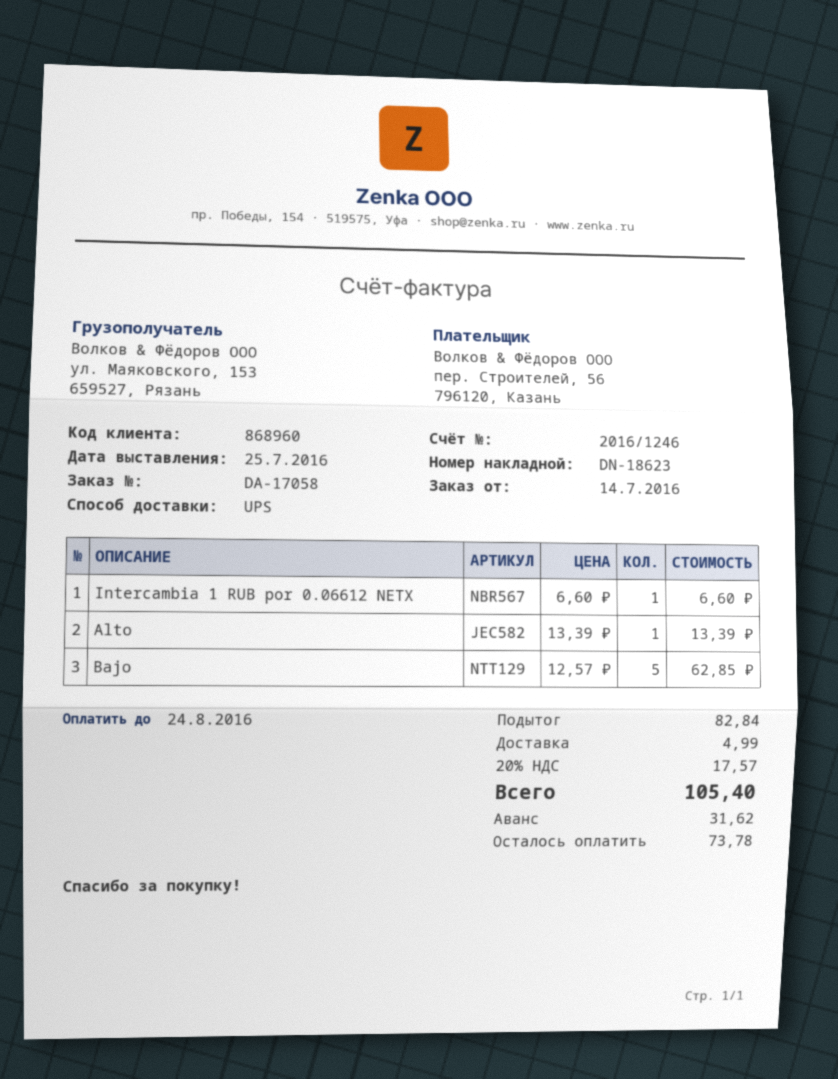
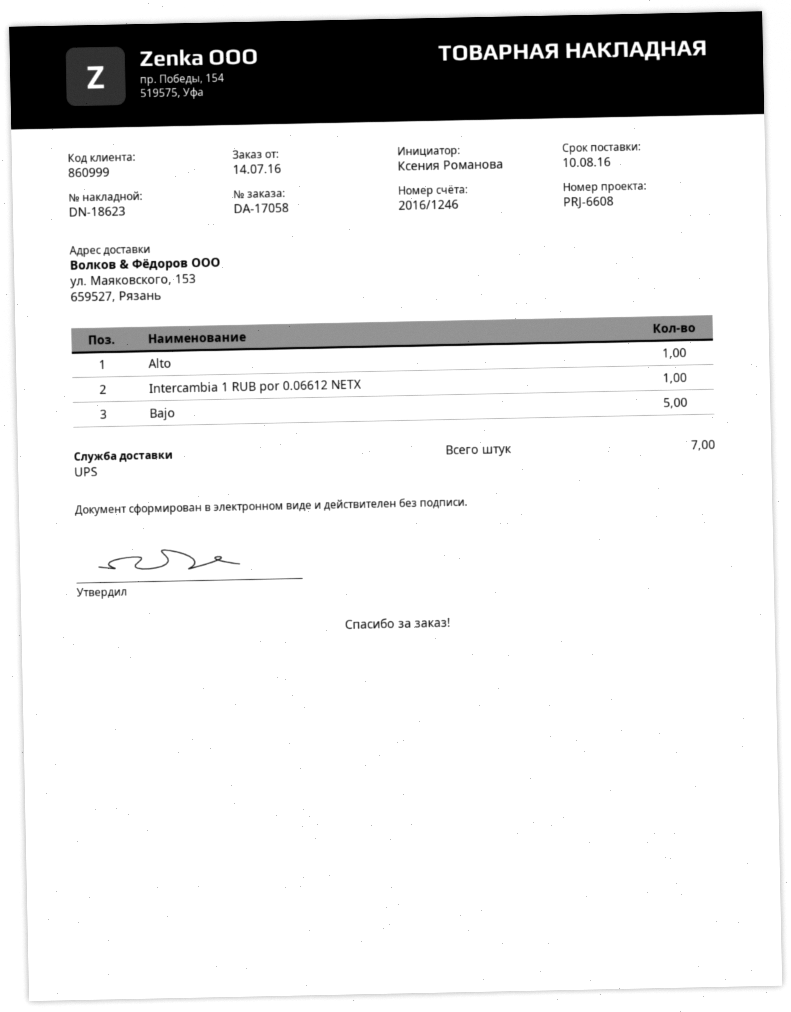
customer number: 868960 -> 860999

